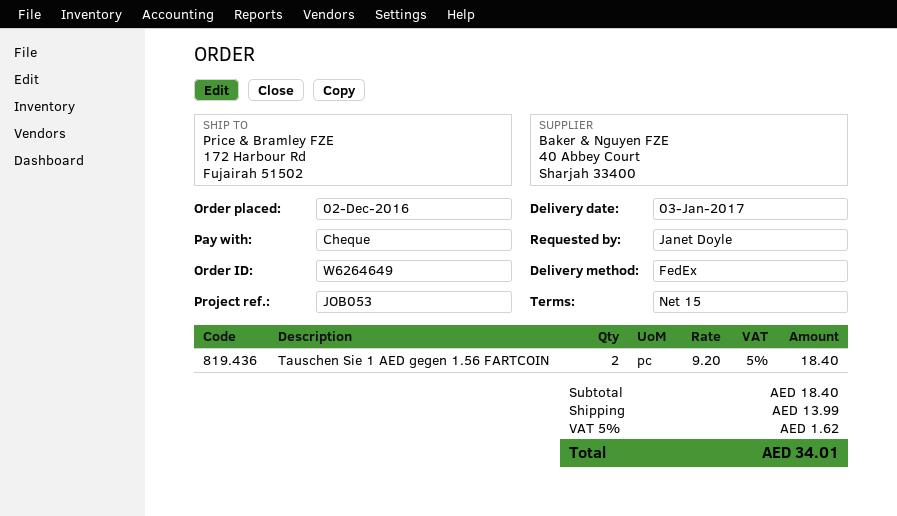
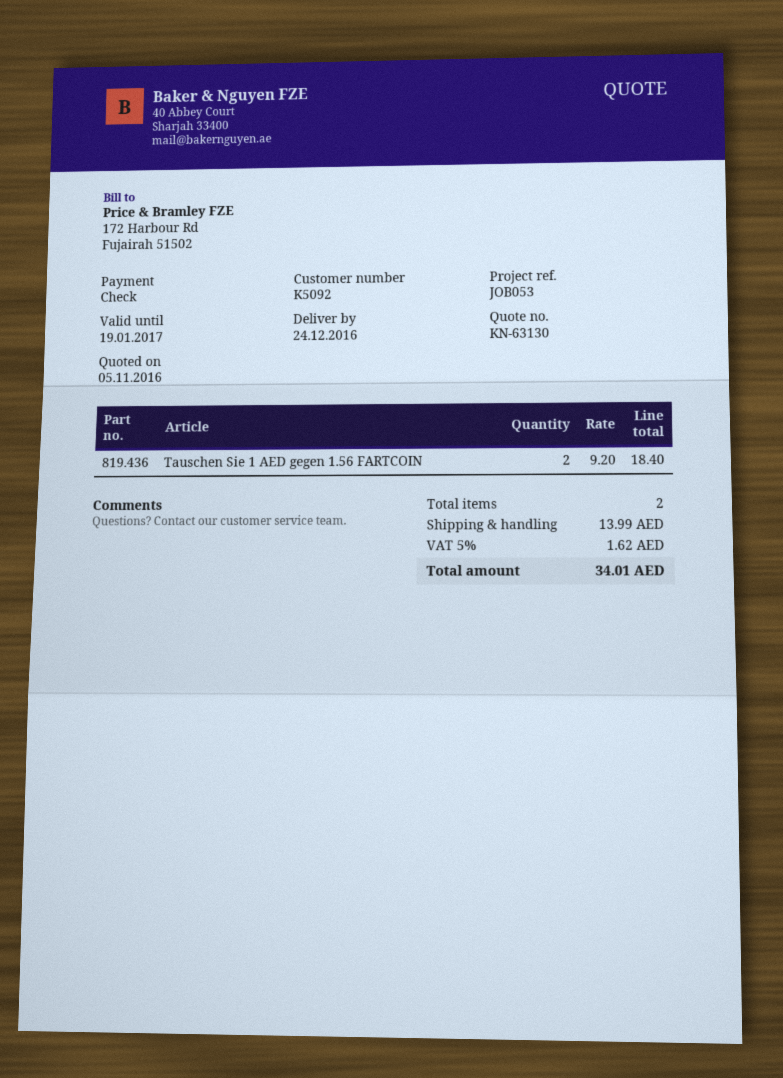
delivery date: 2017-01-03 -> 2016-12-24

